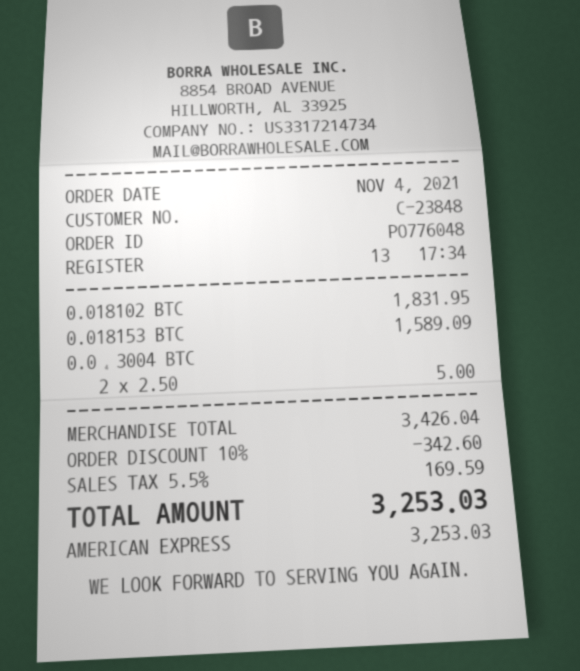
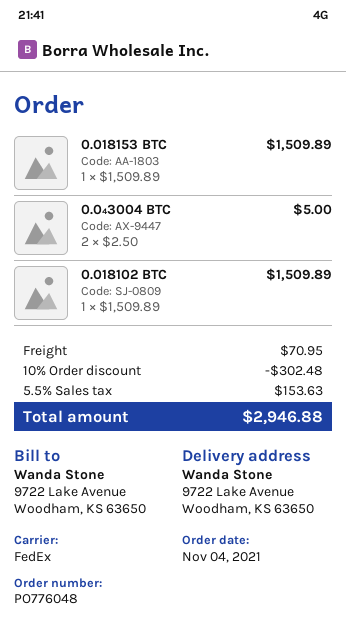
0.018102 BTC: 1 x 1831.95 = 1831.95 -> 1 x 1509.89 = 1509.89
0.018153 BTC: 1 x 1589.09 = 1589.09 -> 1 x 1509.89 = 1509.89
discount: 10% = 342.60 -> 10% = 302.48
shipping: none -> 70.95
tax: 5.5% = 169.59 -> 5.5% = 153.63
total: 3253.03 -> 2946.88

